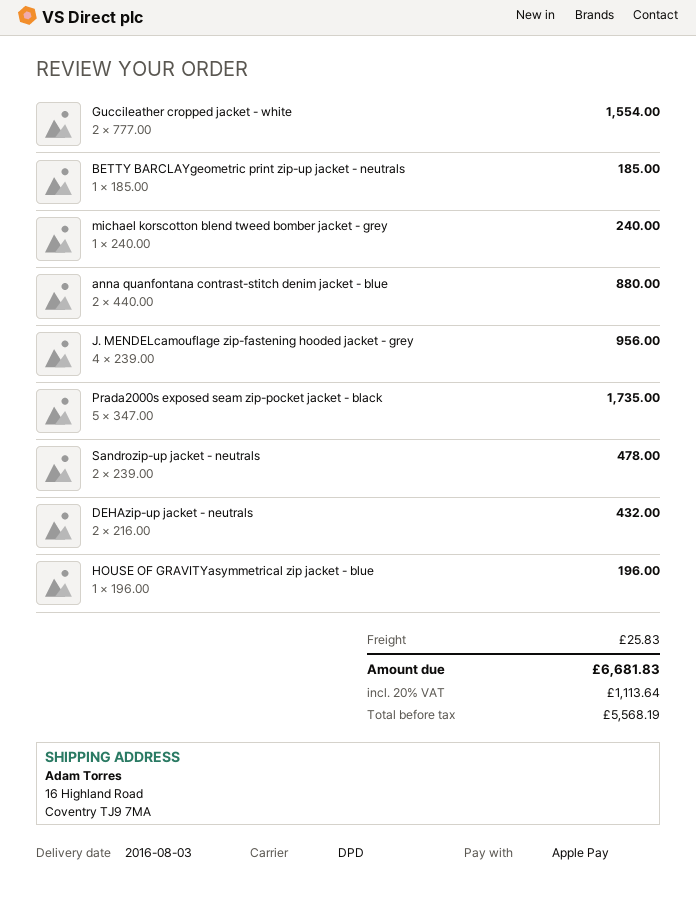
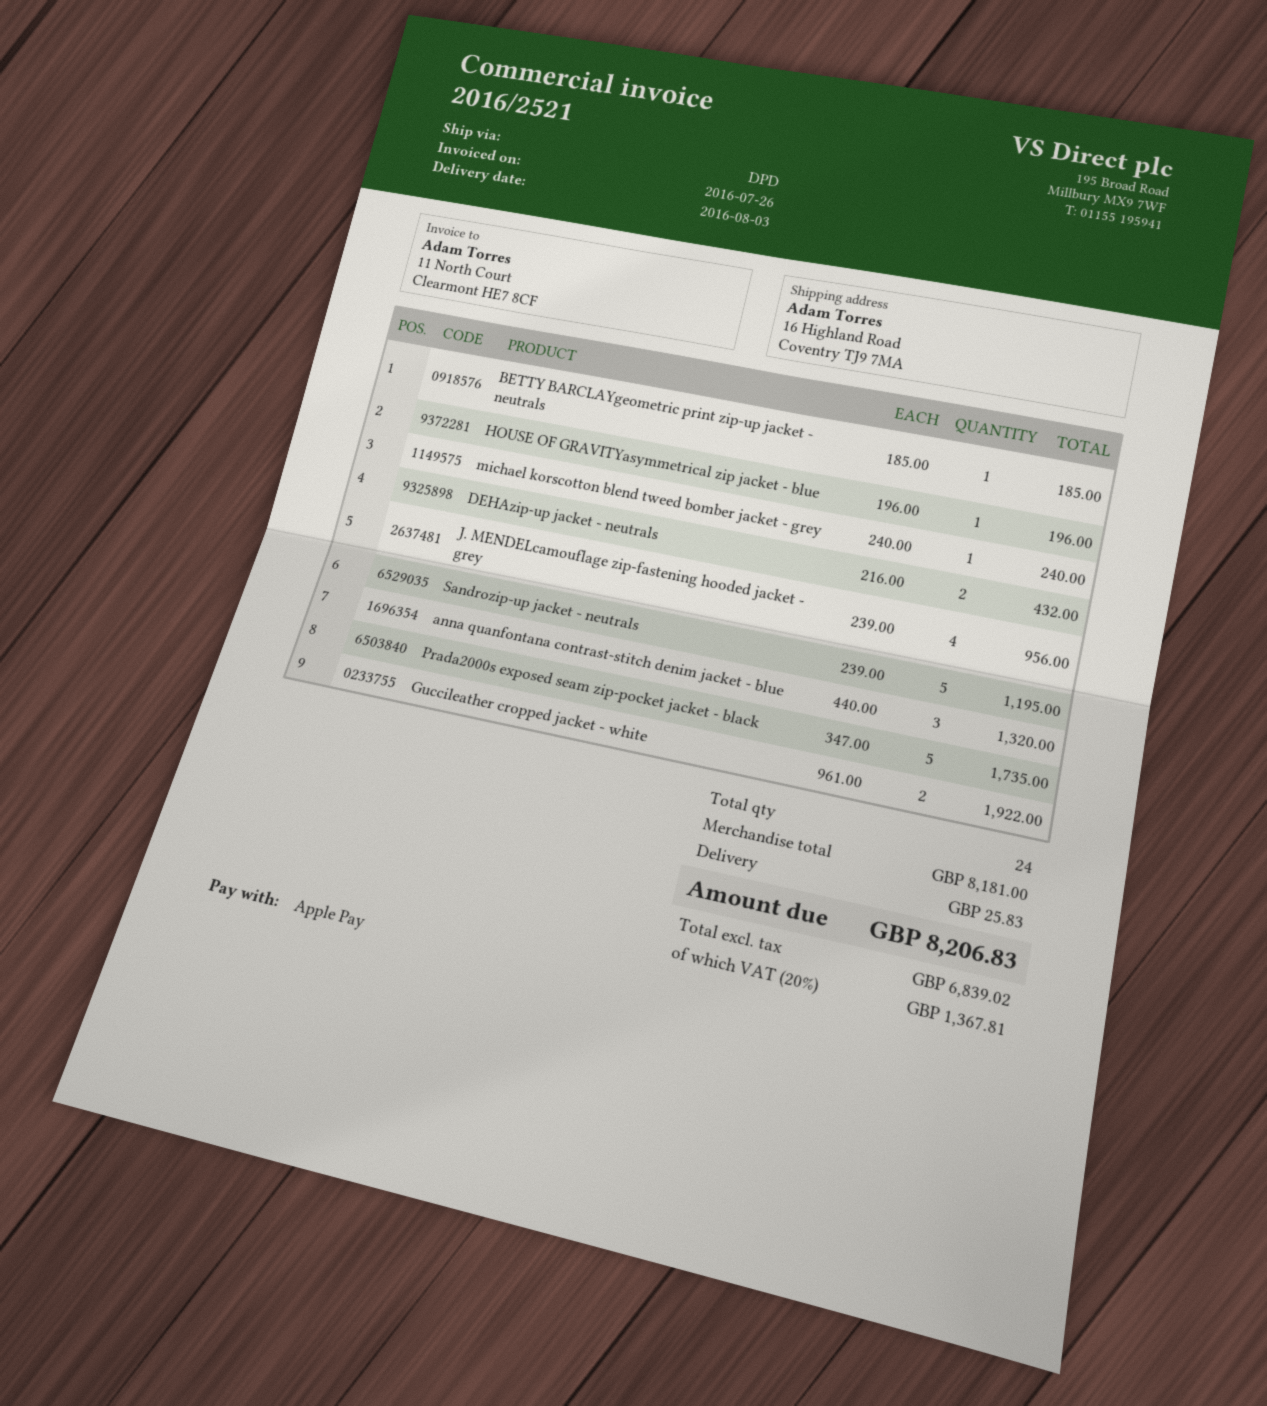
Guccileather cropped jacket - white: 2 x 777.00 = 1554.00 -> 2 x 961.00 = 1922.00
anna quanfontana contrast-stitch denim jacket - blue: 2 x 440.00 = 880.00 -> 3 x 440.00 = 1320.00
Sandrozip-up jacket - neutrals: 2 x 239.00 = 478.00 -> 5 x 239.00 = 1195.00
net: 5568.19 -> 6839.02
tax: 20% = 1113.64 -> 20% = 1367.81
total: 6681.83 -> 8206.83

